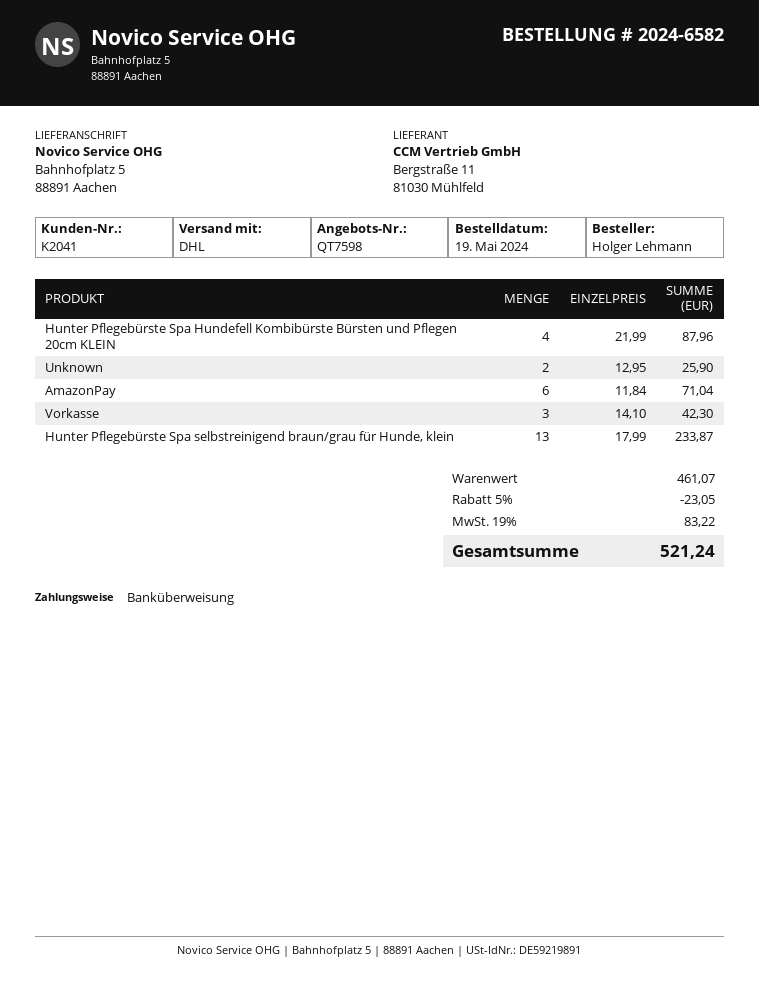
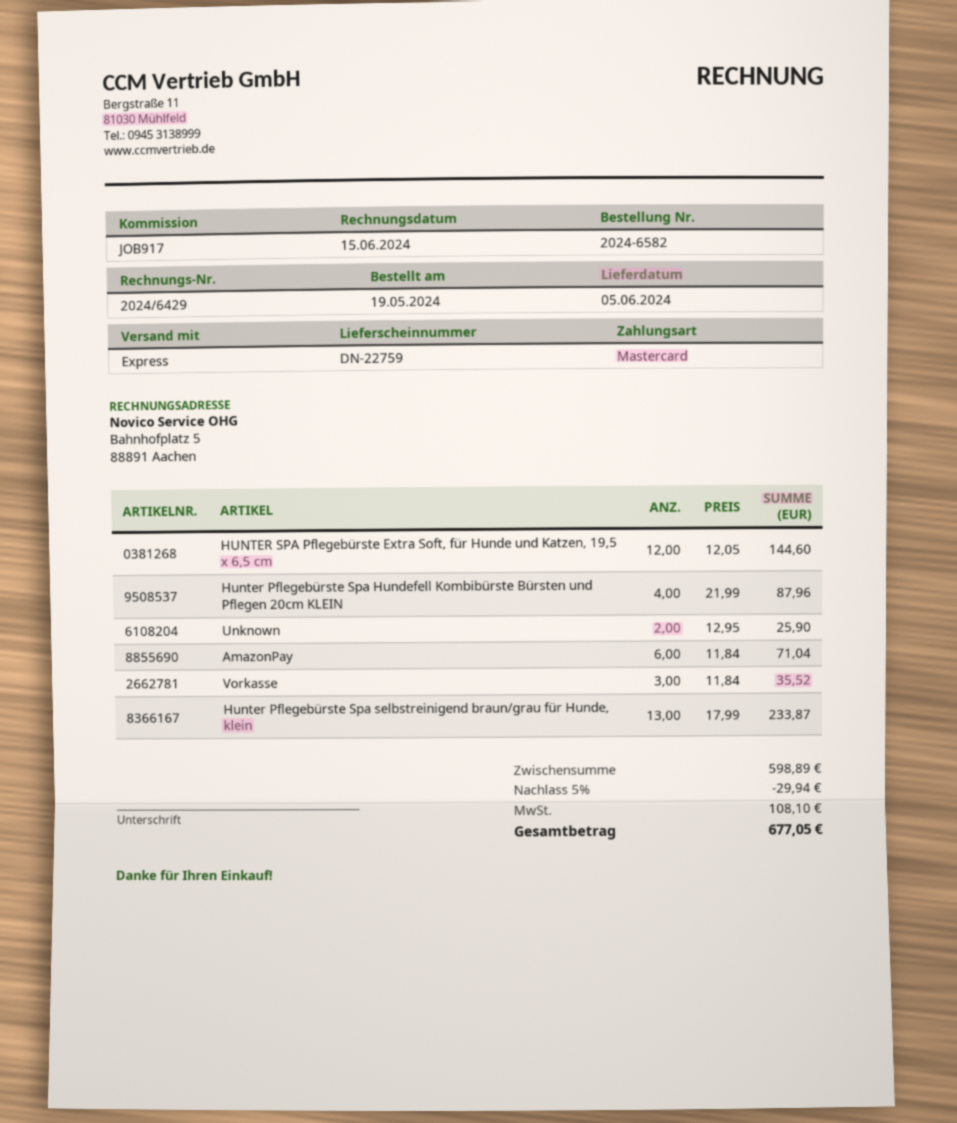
payment method: bank transfer -> Mastercard
shipping method: DHL -> express
Vorkasse: 3 x 14.10 = 42.30 -> 3 x 11.84 = 35.52
HUNTER SPA Pflegebürste Extra Soft, für Hunde und Katzen, 19,5 x 6,5 cm: none -> 12 x 12.05 = 144.60
subtotal: 461.07 -> 598.89
discount: 5% = 23.05 -> 5% = 29.94
tax: 83.22 -> 108.10
total: 521.24 -> 677.05

